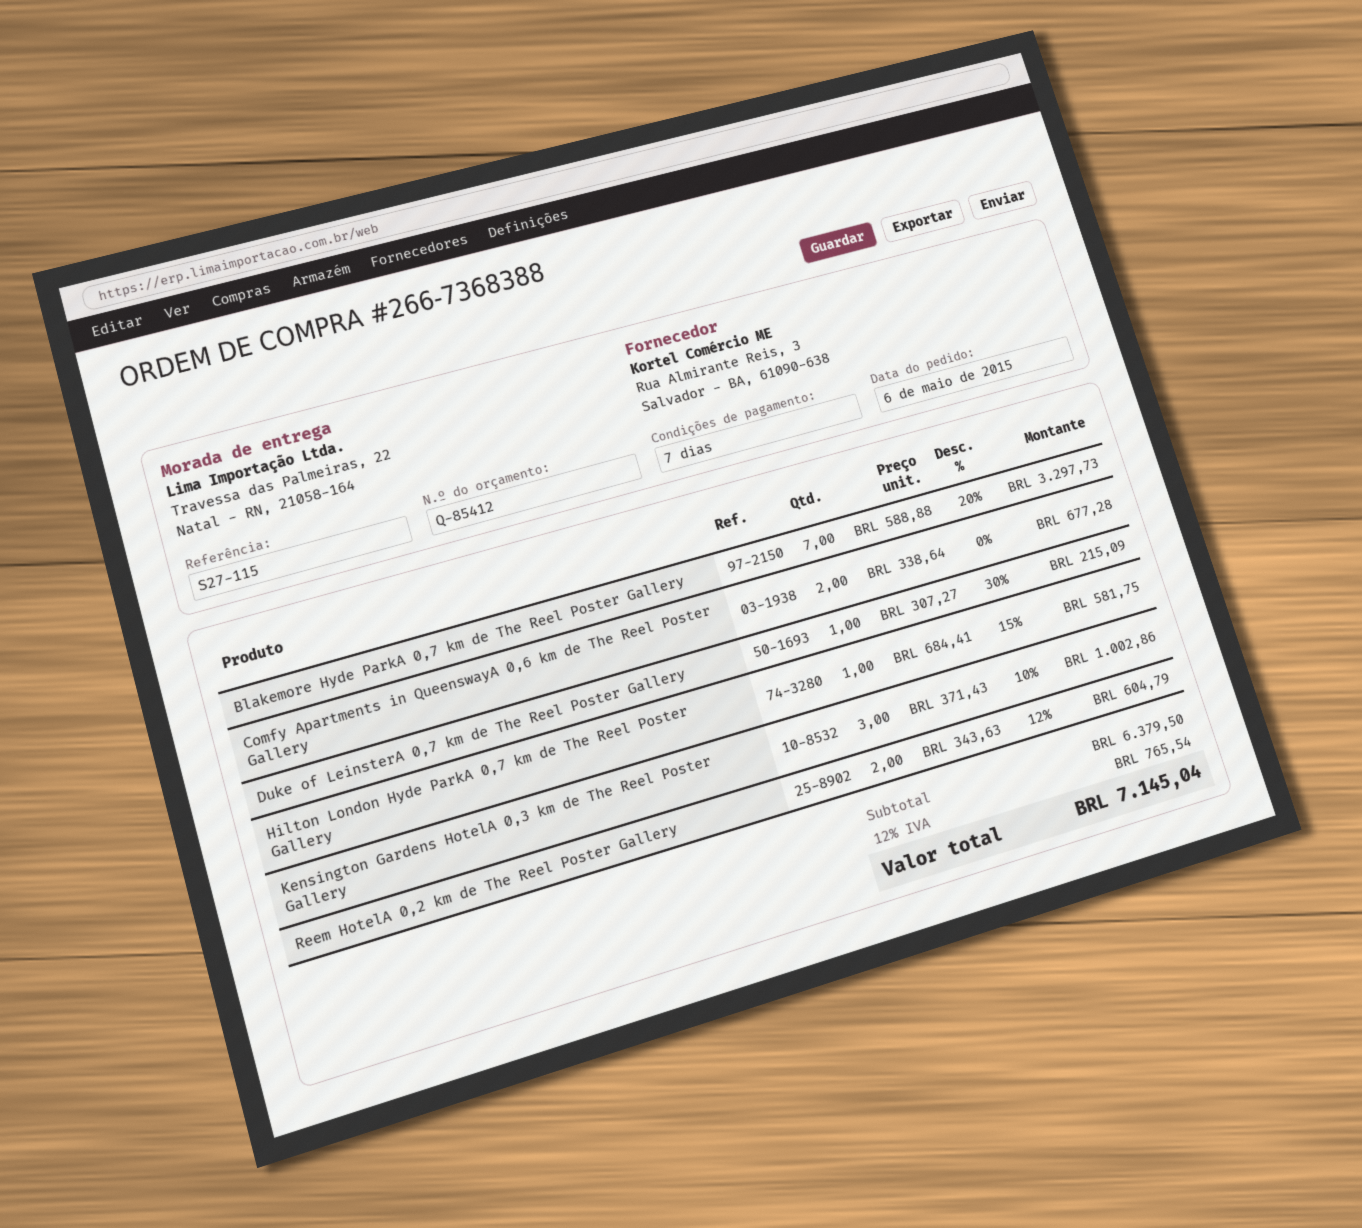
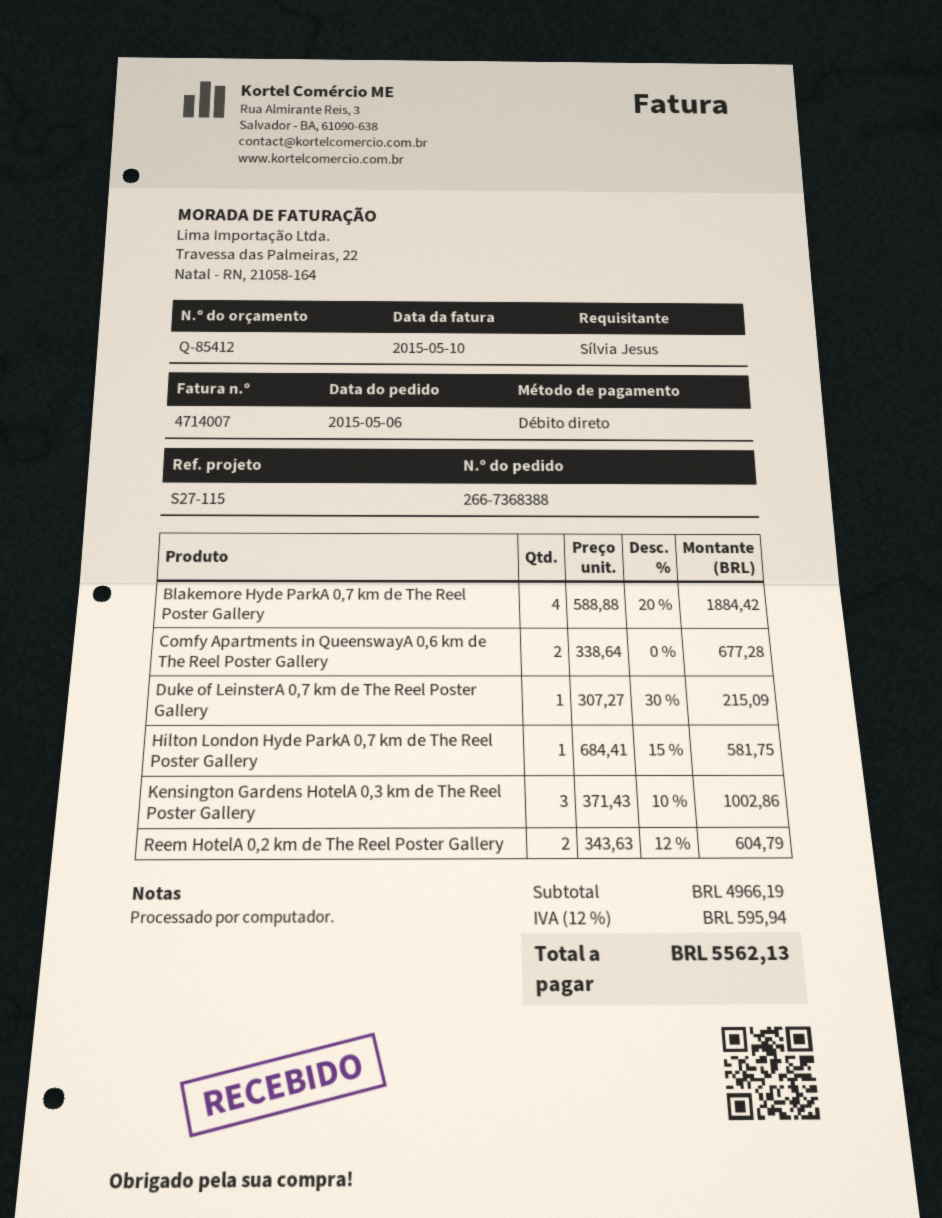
Blakemore Hyde ParkA 0,7 km de The Reel Poster Gallery: 7 x 588.88 - 20% = 3297.73 -> 4 x 588.88 - 20% = 1884.42
subtotal: 6379.50 -> 4966.19
tax: 12% = 765.54 -> 12% = 595.94
total: 7145.04 -> 5562.13

